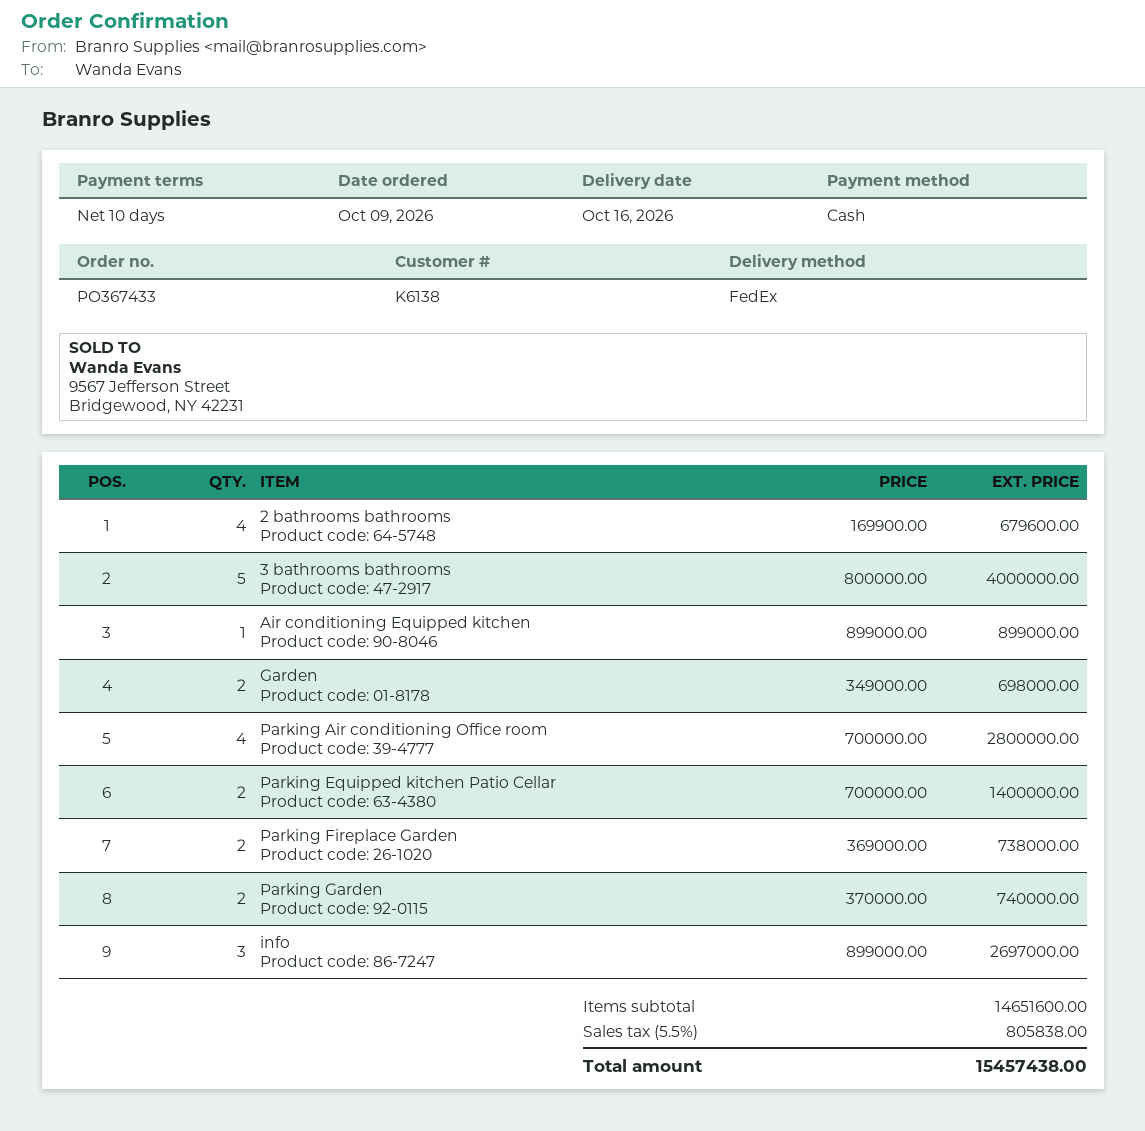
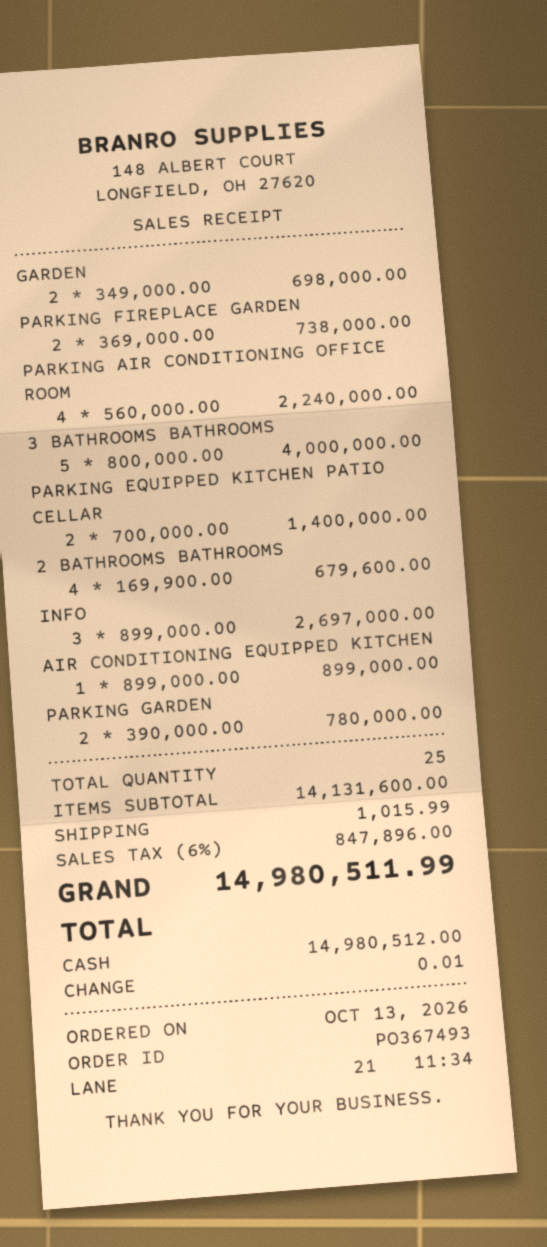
order number: PO367433 -> PO367493
order date: 2026-10-09 -> 2026-10-13
Parking Air conditioning Office room: 4 x 700000.00 = 2800000.00 -> 4 x 560000.00 = 2240000.00
Parking Garden: 2 x 370000.00 = 740000.00 -> 2 x 390000.00 = 780000.00
subtotal: 14651600.00 -> 14131600.00
shipping: none -> 1015.99
tax: 5.5% = 805838.00 -> 6% = 847896.00
total: 15457438.00 -> 14980511.99

